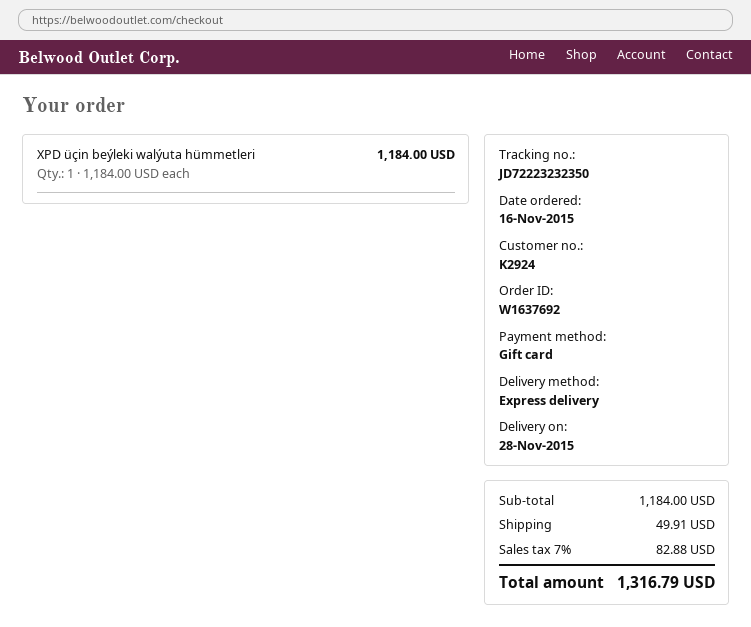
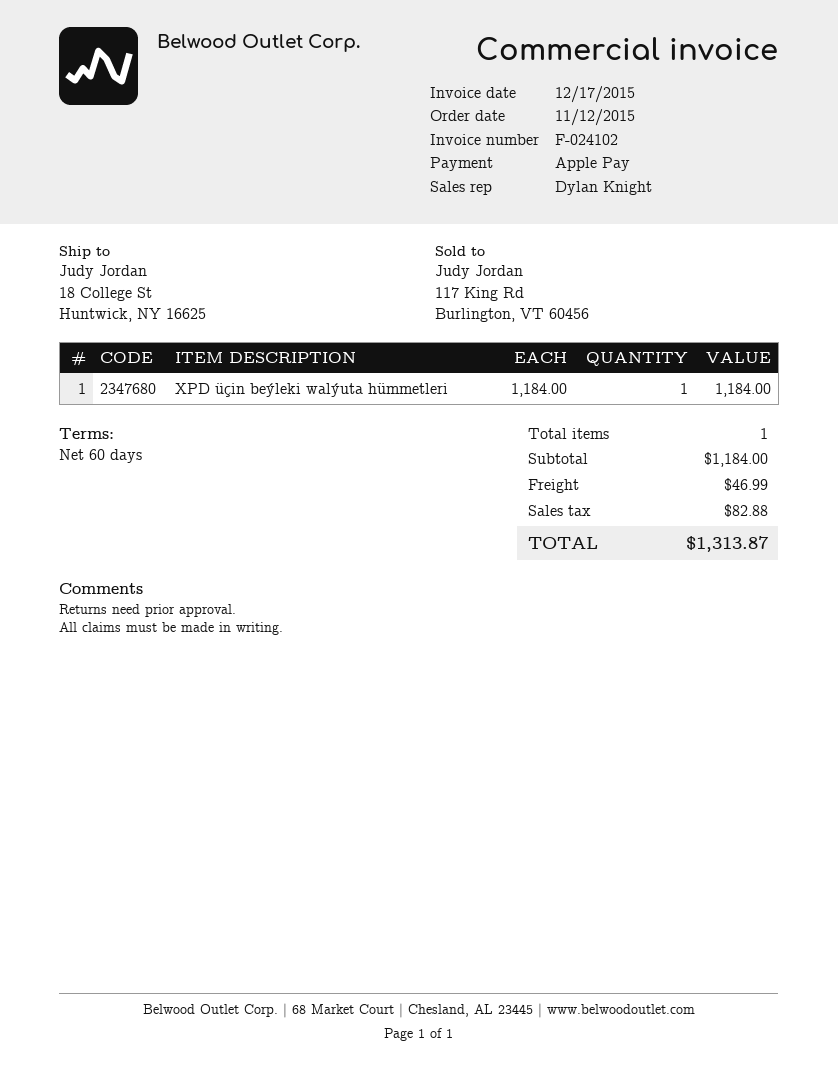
order date: 2015-11-16 -> 2015-11-12
payment method: gift card -> Apple Pay
shipping: 49.91 -> 46.99
total: 1316.79 -> 1313.87

